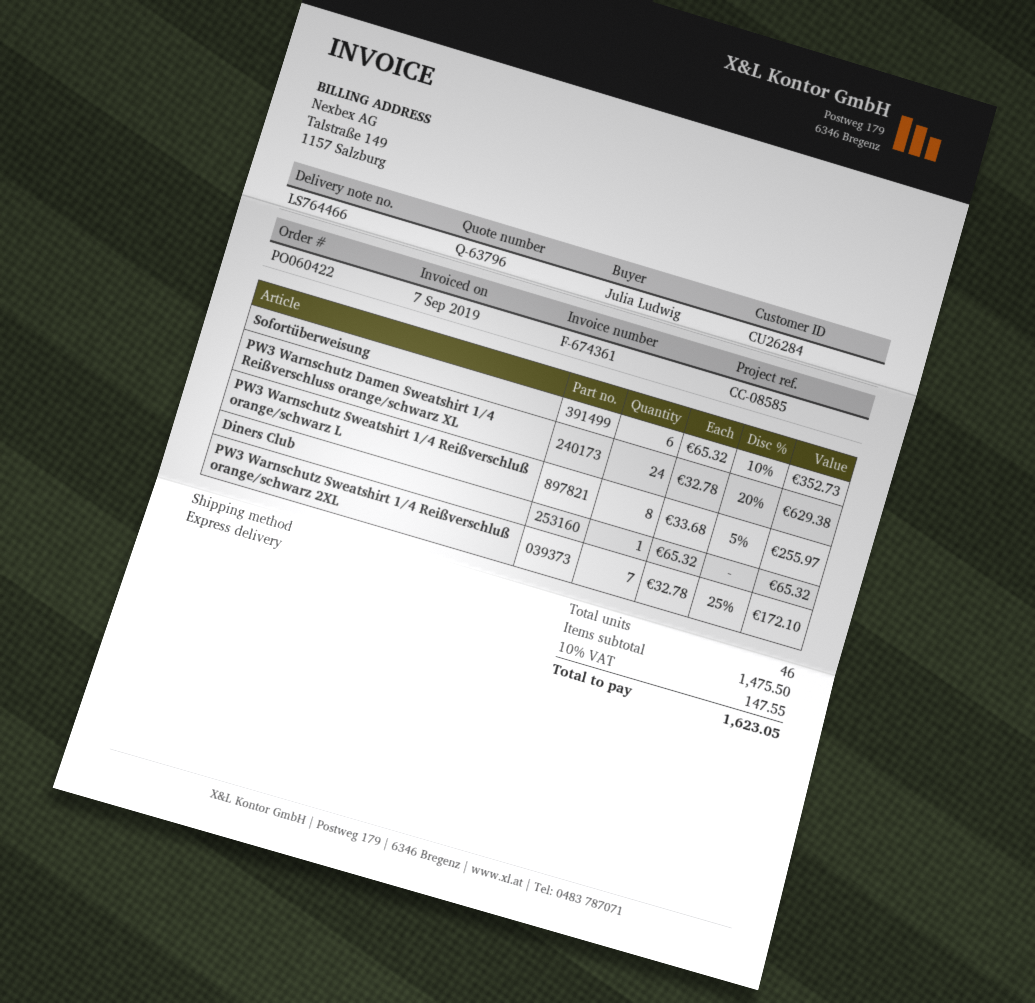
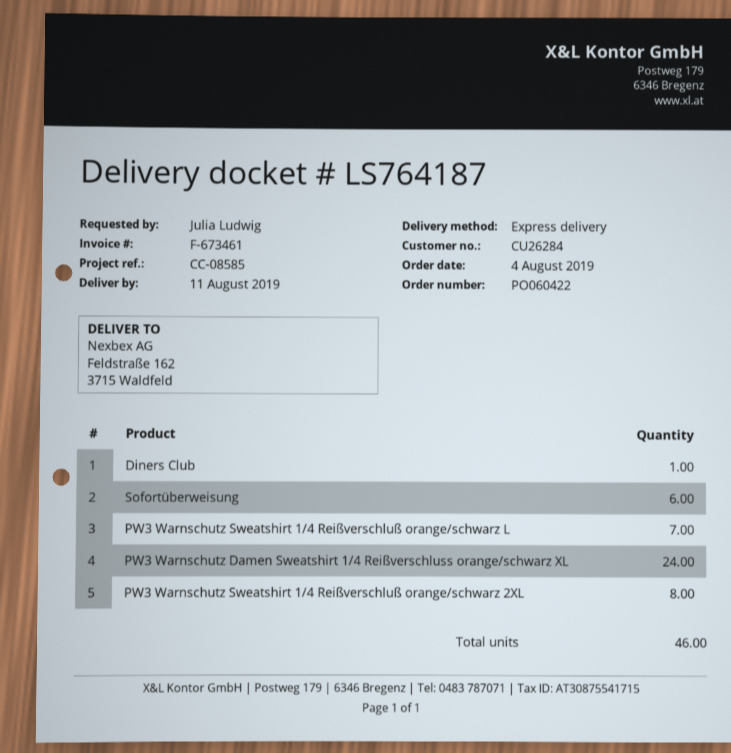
delivery note number: LS764466 -> LS764187
invoice number: F-674361 -> F-673461
PW3 Warnschutz Sweatshirt 1/4 Reißverschluß orange/schwarz L: 8 -> 7
PW3 Warnschutz Sweatshirt 1/4 Reißverschluß orange/schwarz 2XL: 7 -> 8

